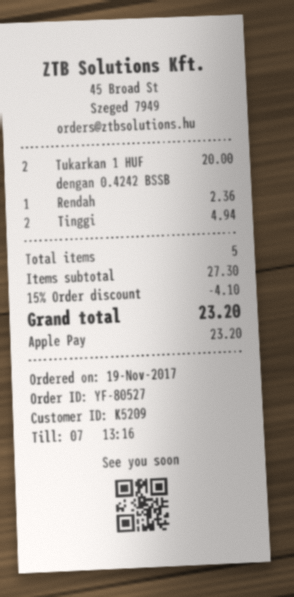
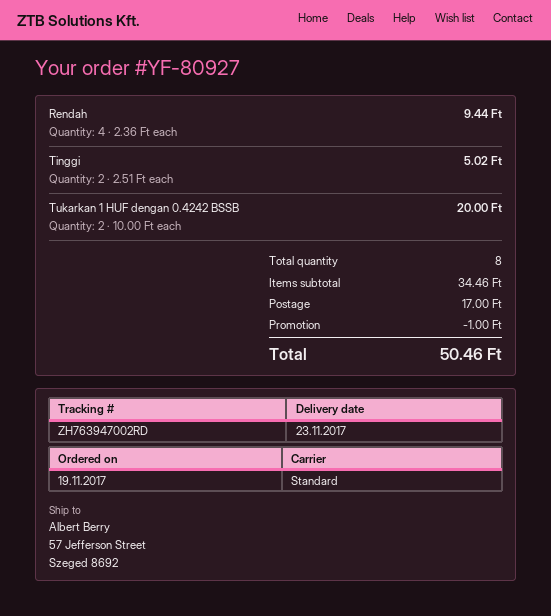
order number: YF-80527 -> YF-80927
Rendah: 1 for 2.36 -> 4 for 9.44
Tinggi: 2 for 4.94 -> 2 for 5.02
total quantity: 5 -> 8
subtotal: 27.30 -> 34.46
discount: 4.10 -> 1.00
shipping: none -> 17.00
total: 23.20 -> 50.46

